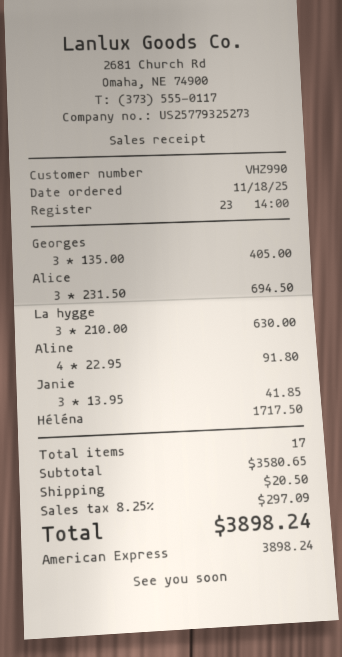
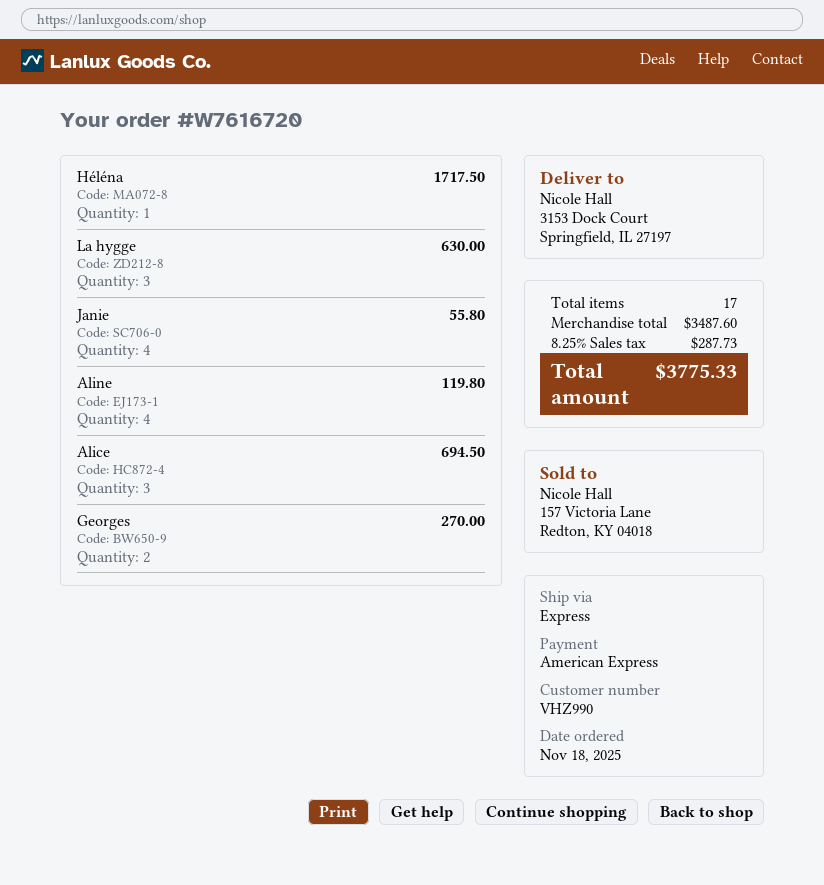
Georges: 3 for 405.00 -> 2 for 270.00
Aline: 4 for 91.80 -> 4 for 119.80
Janie: 3 for 41.85 -> 4 for 55.80
subtotal: 3580.65 -> 3487.60
shipping: 20.50 -> none
tax: 8.25% = 297.09 -> 8.25% = 287.73
total: 3898.24 -> 3775.33

